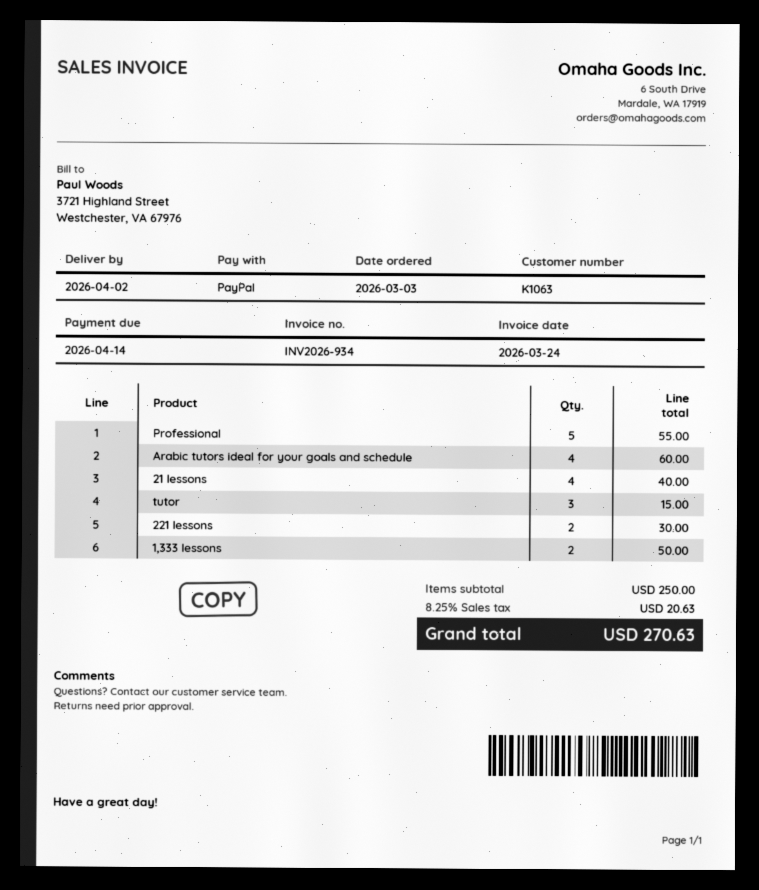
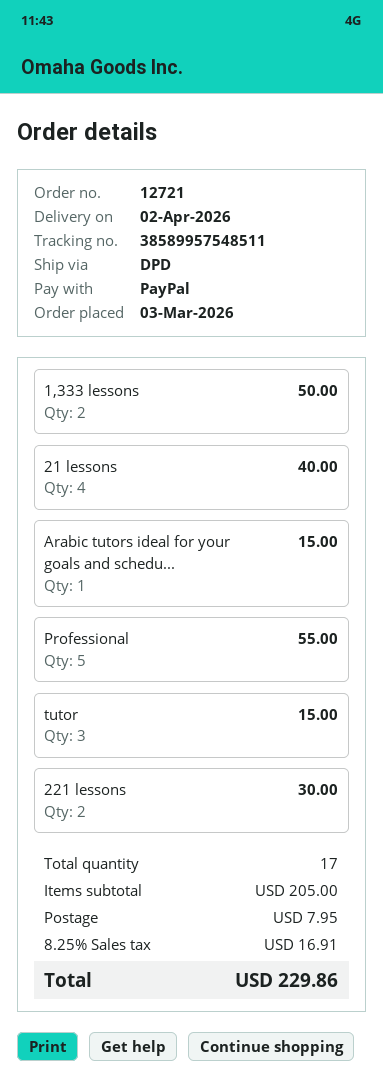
Arabic tutors ideal for your goals and schedule: 4 for 60.00 -> 1 for 15.00
subtotal: 250.00 -> 205.00
shipping: none -> 7.95
tax: 8.25% = 20.63 -> 8.25% = 16.91
total: 270.63 -> 229.86

